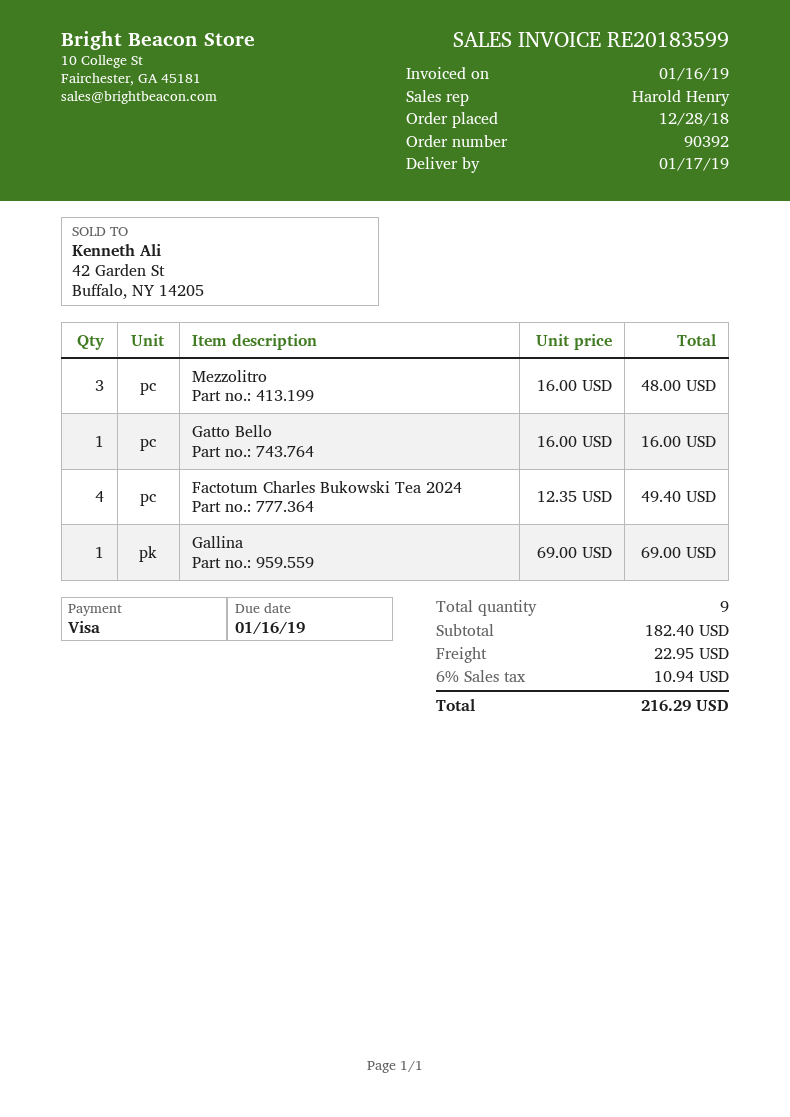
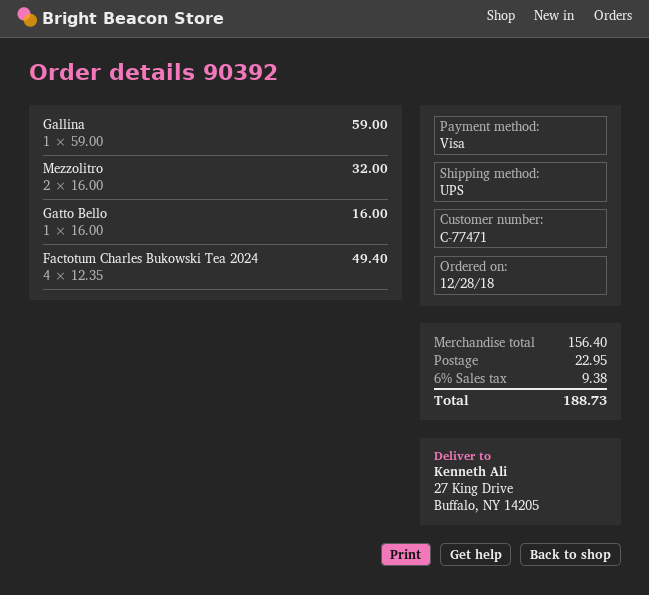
Mezzolitro: 3 x 16.00 = 48.00 -> 2 x 16.00 = 32.00
Gallina: 1 x 69.00 = 69.00 -> 1 x 59.00 = 59.00
subtotal: 182.40 -> 156.40
tax: 6% = 10.94 -> 6% = 9.38
total: 216.29 -> 188.73

